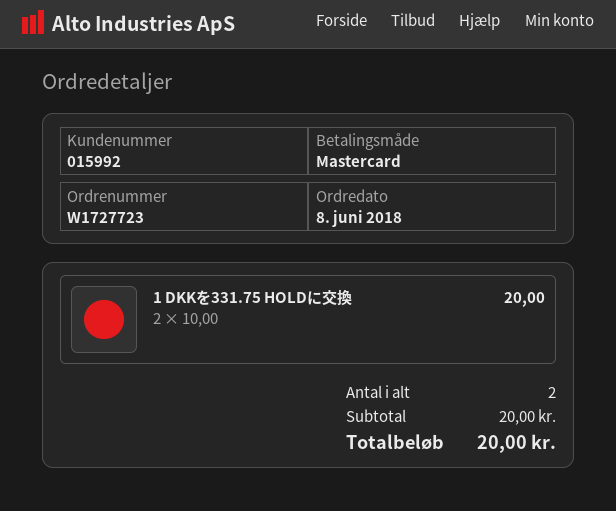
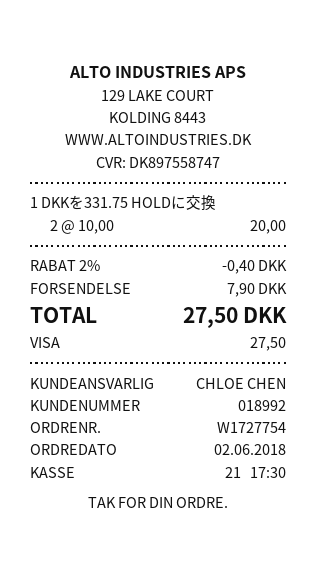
order number: W1727723 -> W1727754
order date: 2018-06-08 -> 2018-06-02
customer number: 015992 -> 018992
payment method: Mastercard -> Visa
discount: none -> 2% = 0.40
shipping: none -> 7.90
total: 20.00 -> 27.50

